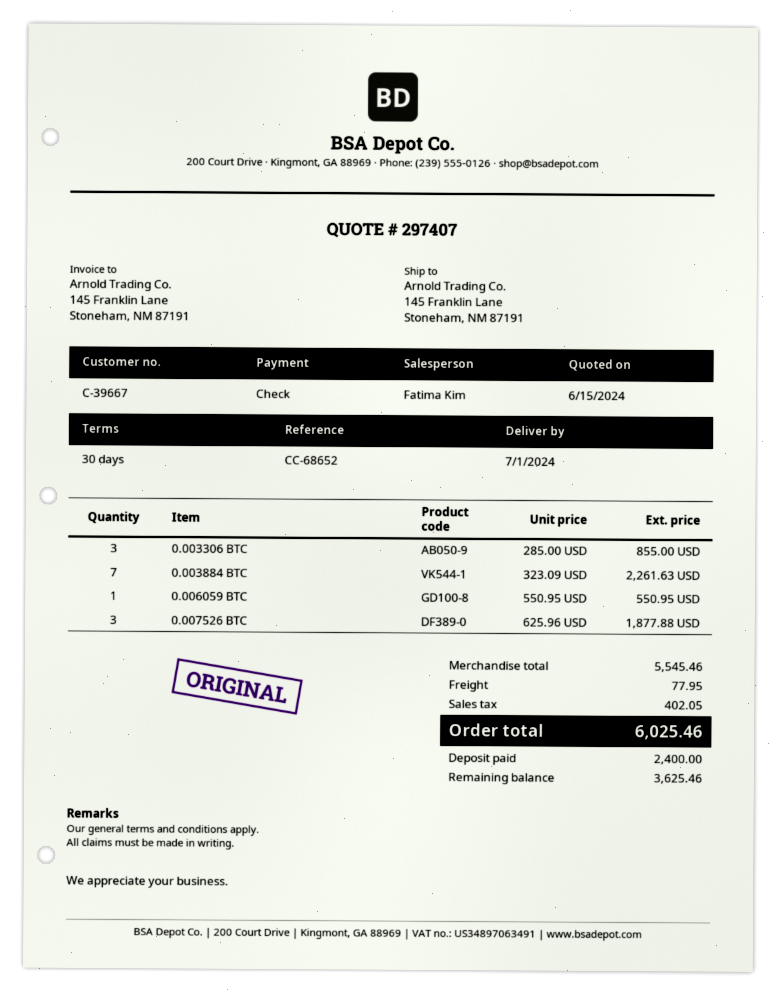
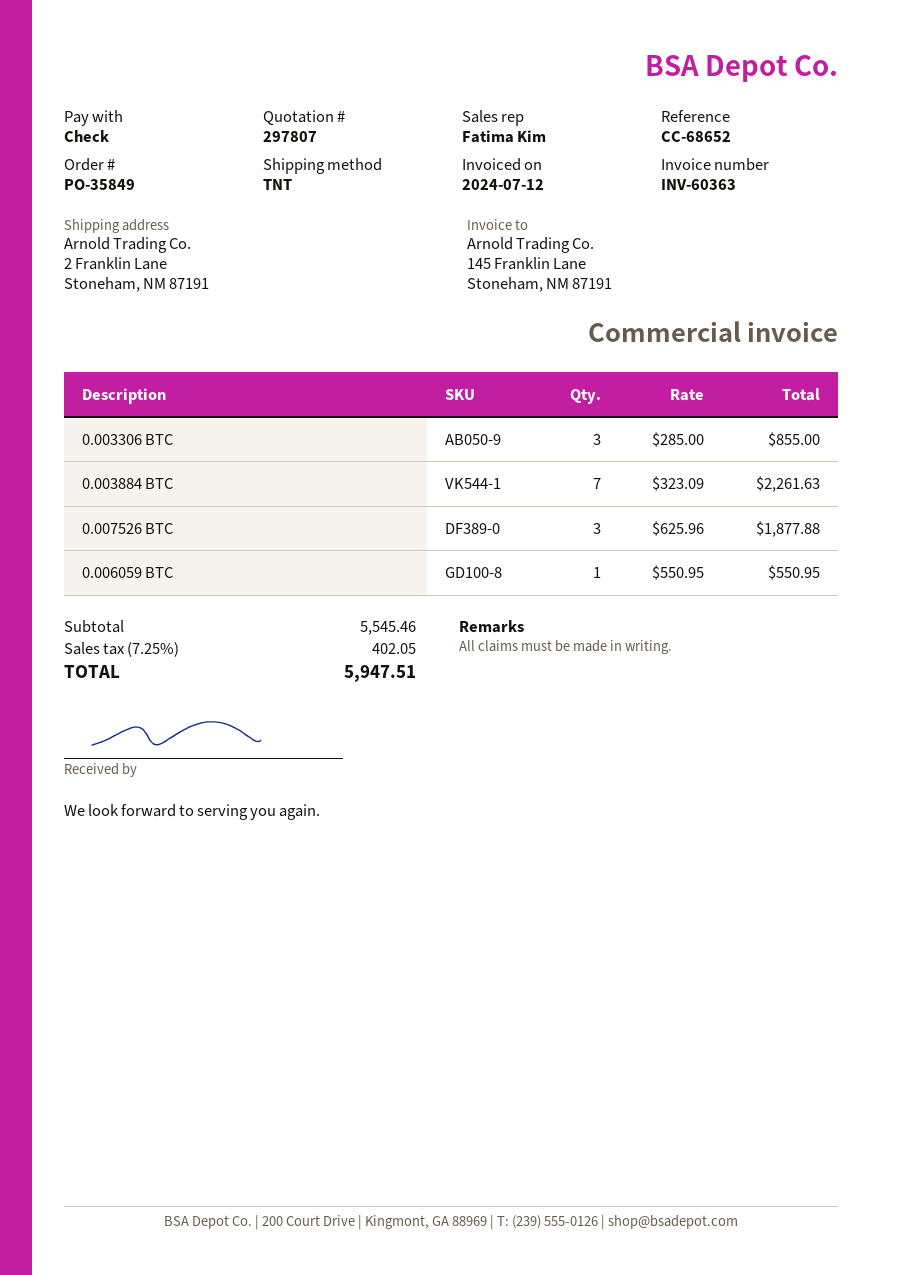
quote number: 297407 -> 297807
ship to: 145 Franklin Lane, Stoneham, NM 87191 -> 2 Franklin Lane, Stoneham, NM 87191
shipping: 77.95 -> none
total: 6025.46 -> 5947.51

